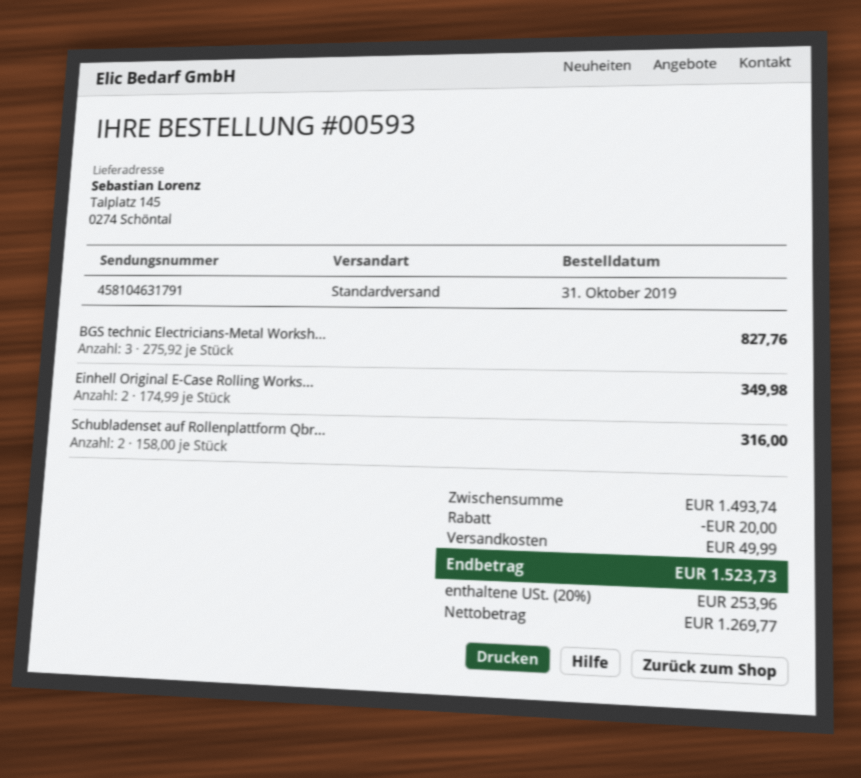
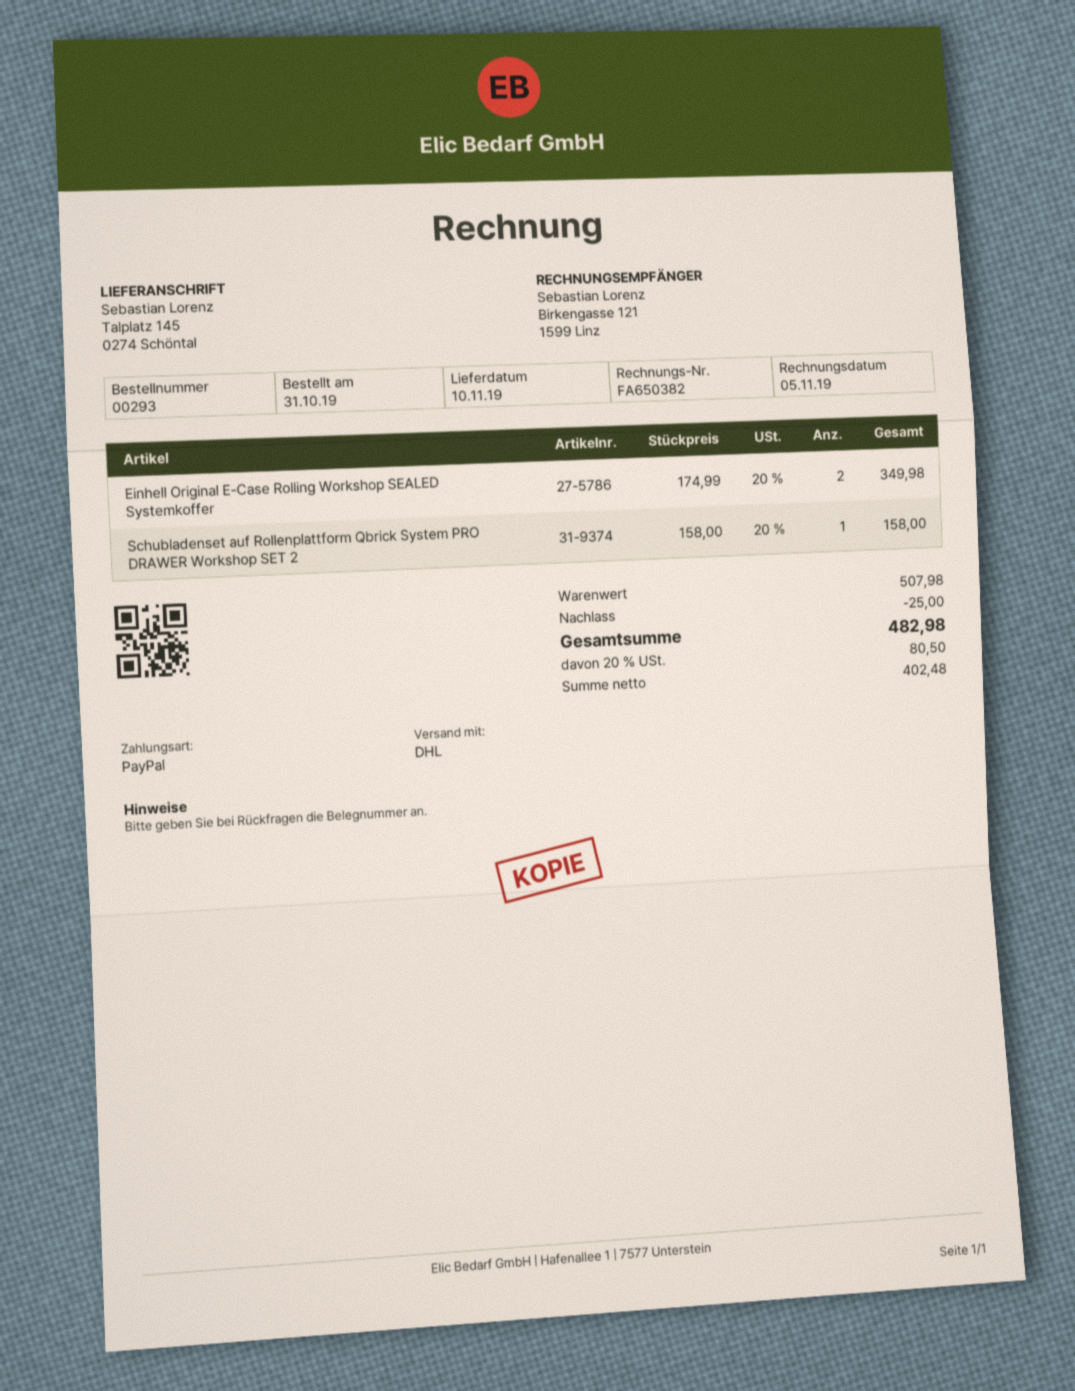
order number: 00593 -> 00293
shipping method: standard -> DHL
BGS technic Electricians-Metal Worksh...: 3 x 275.92 = 827.76 -> none
Schubladenset auf Rollenplattform Qbr...: 2 x 158.00 = 316.00 -> 1 x 158.00 = 158.00
subtotal: 1493.74 -> 507.98
discount: 20.00 -> 25.00
shipping: 49.99 -> none
net: 1269.77 -> 402.48
tax: 20% = 253.96 -> 20% = 80.50
total: 1523.73 -> 482.98

